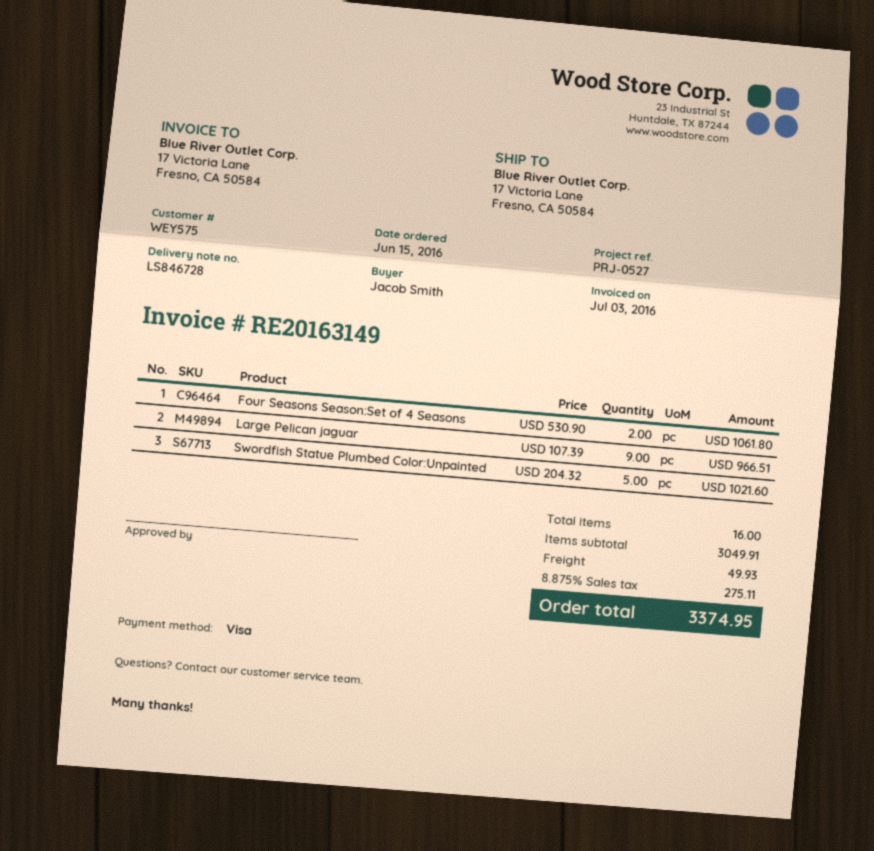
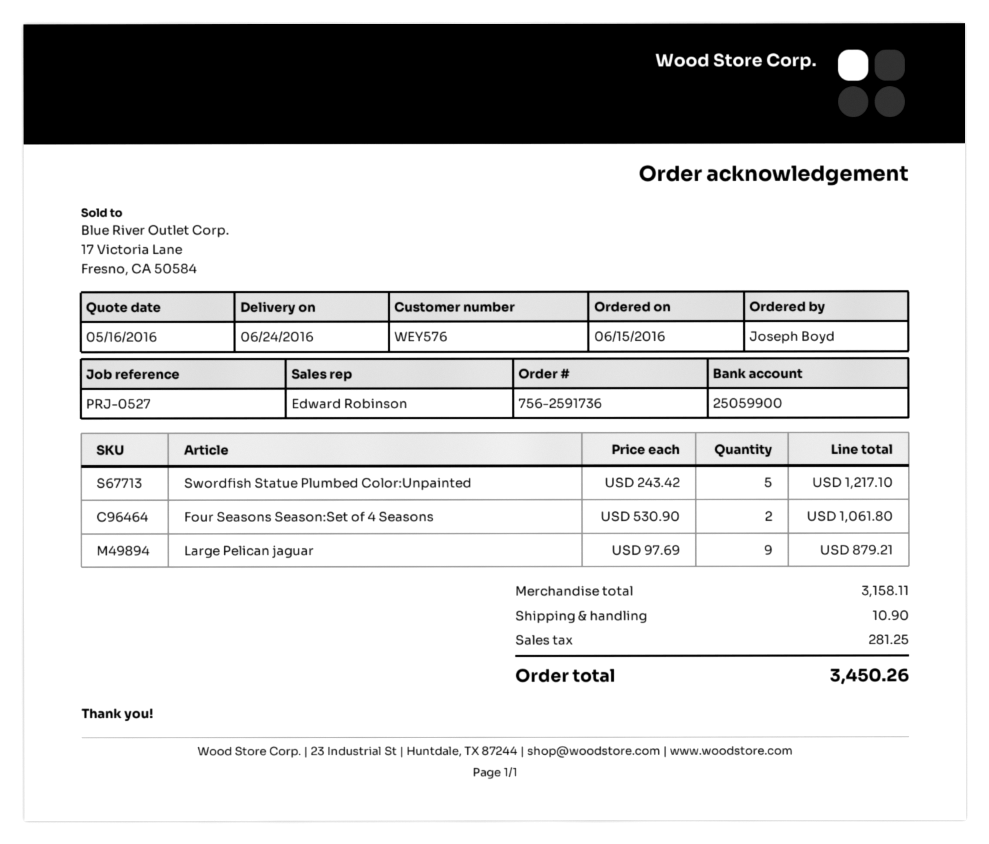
customer number: WEY575 -> WEY576
ordered by: Jacob Smith -> Joseph Boyd
Large Pelican jaguar: 9 x 107.39 = 966.51 -> 9 x 97.69 = 879.21
Swordfish Statue Plumbed Color:Unpainted: 5 x 204.32 = 1021.60 -> 5 x 243.42 = 1217.10
subtotal: 3049.91 -> 3158.11
shipping: 49.93 -> 10.90
tax: 275.11 -> 281.25
total: 3374.95 -> 3450.26

